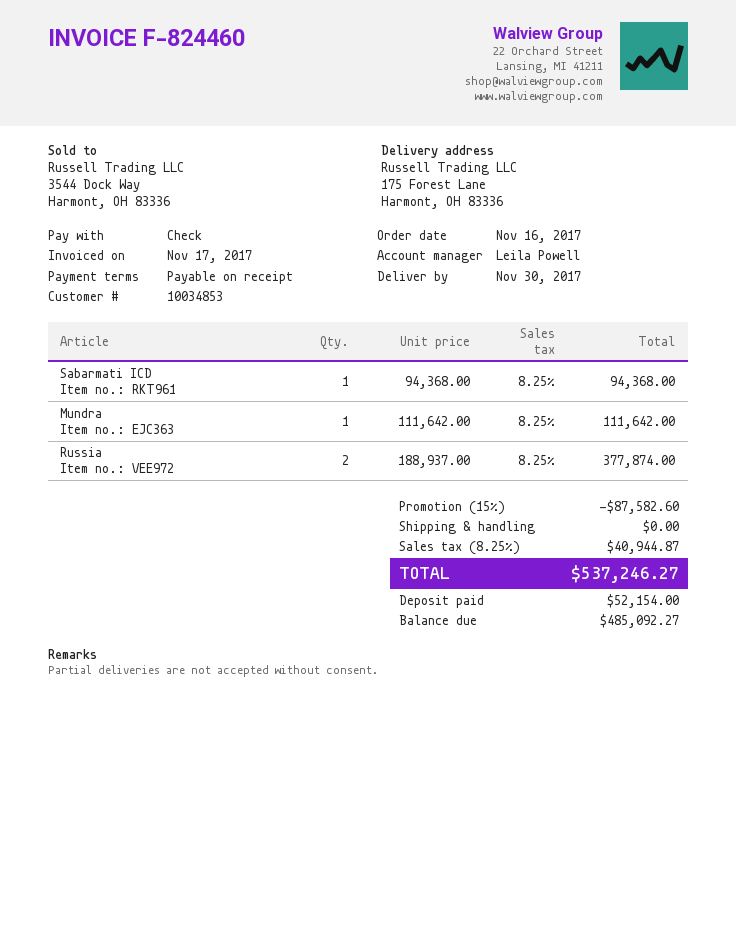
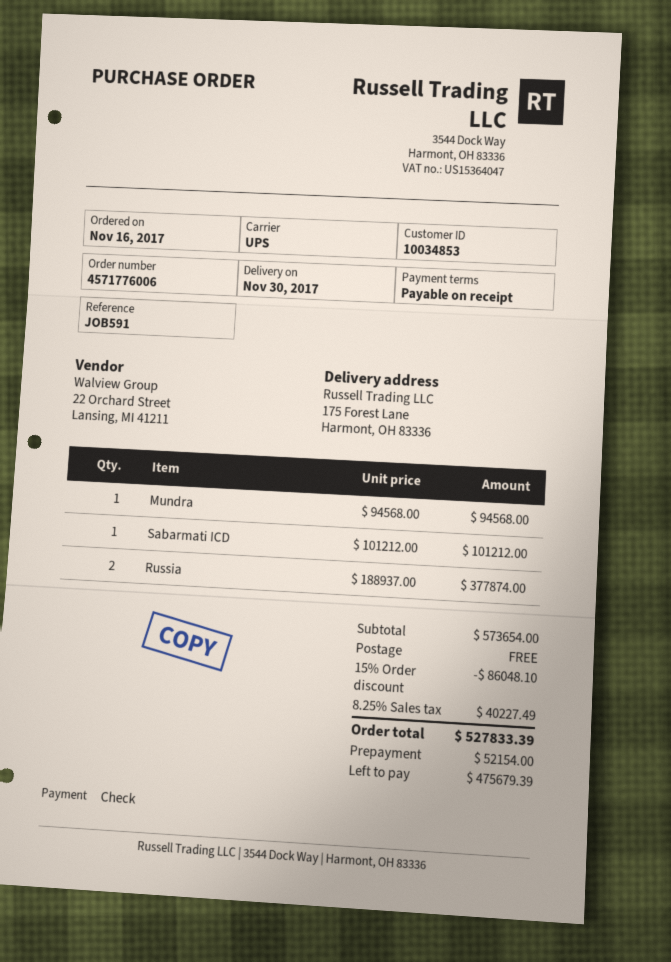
Sabarmati ICD: 1 x 94368.00 = 94368.00 -> 1 x 101212.00 = 101212.00
Mundra: 1 x 111642.00 = 111642.00 -> 1 x 94568.00 = 94568.00
discount: 15% = 87582.60 -> 15% = 86048.10
tax: 8.25% = 40944.87 -> 8.25% = 40227.49
total: 537246.27 -> 527833.39
balance: 485092.27 -> 475679.39

